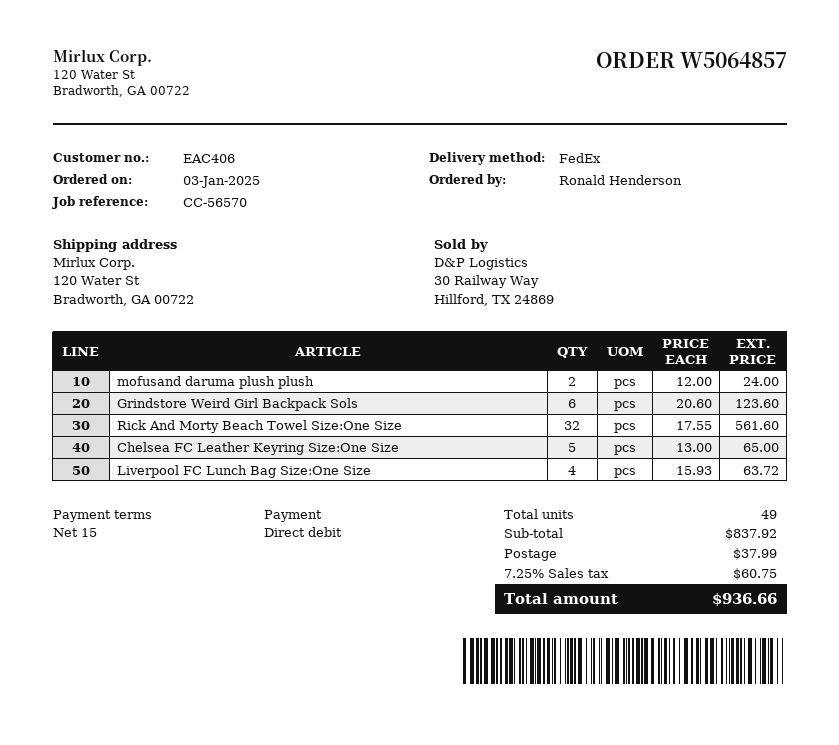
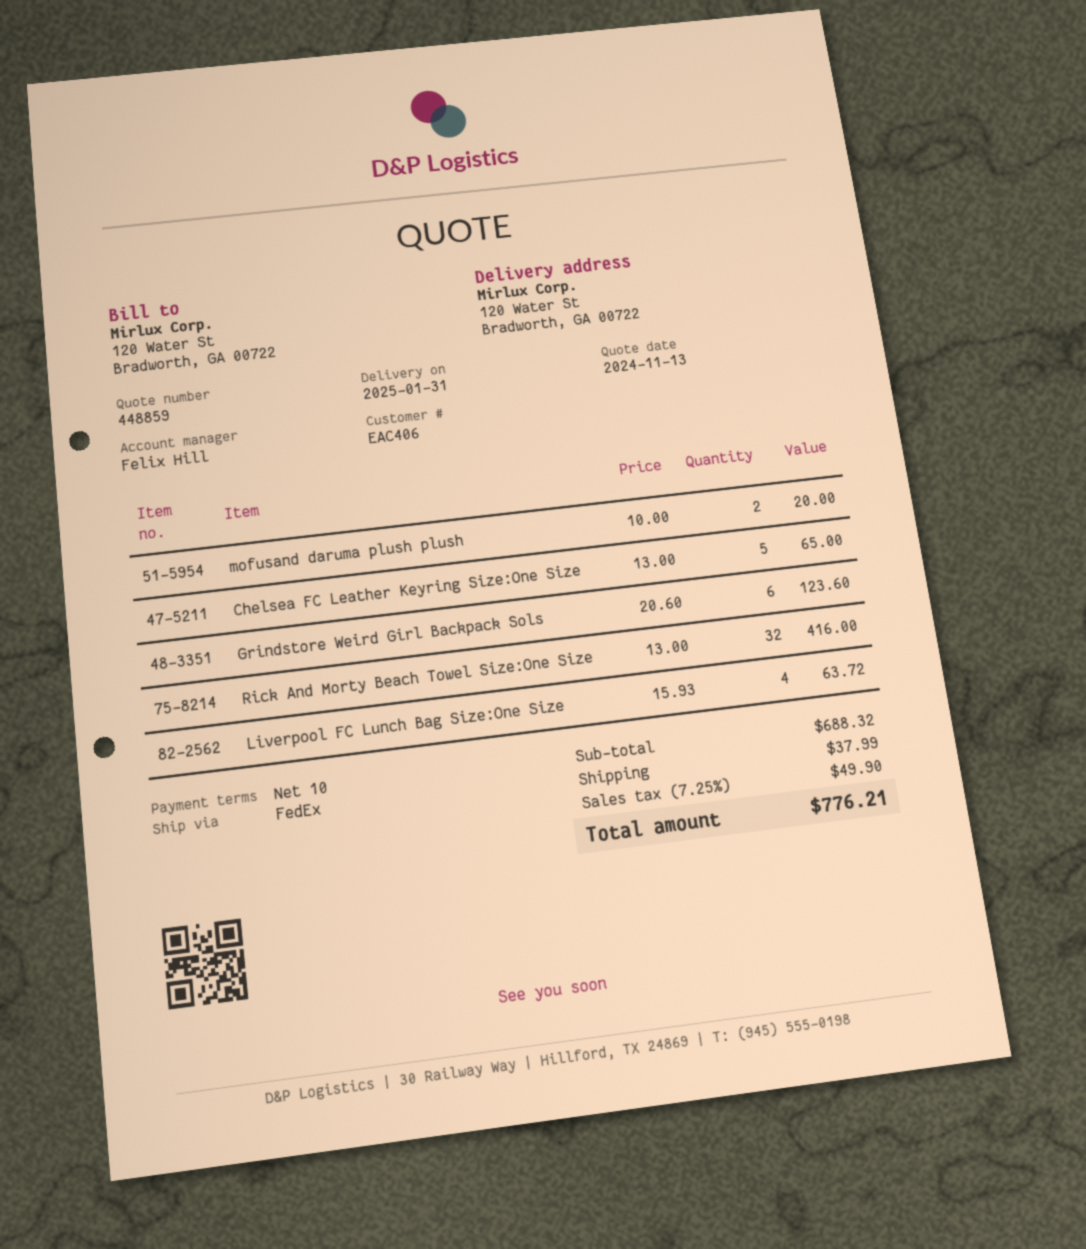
payment terms: 15 days -> 10 days
mofusand daruma plush plush: 2 x 12.00 = 24.00 -> 2 x 10.00 = 20.00
Rick And Morty Beach Towel Size:One Size: 32 x 17.55 = 561.60 -> 32 x 13.00 = 416.00
subtotal: 837.92 -> 688.32
tax: 7.25% = 60.75 -> 7.25% = 49.90
total: 936.66 -> 776.21

